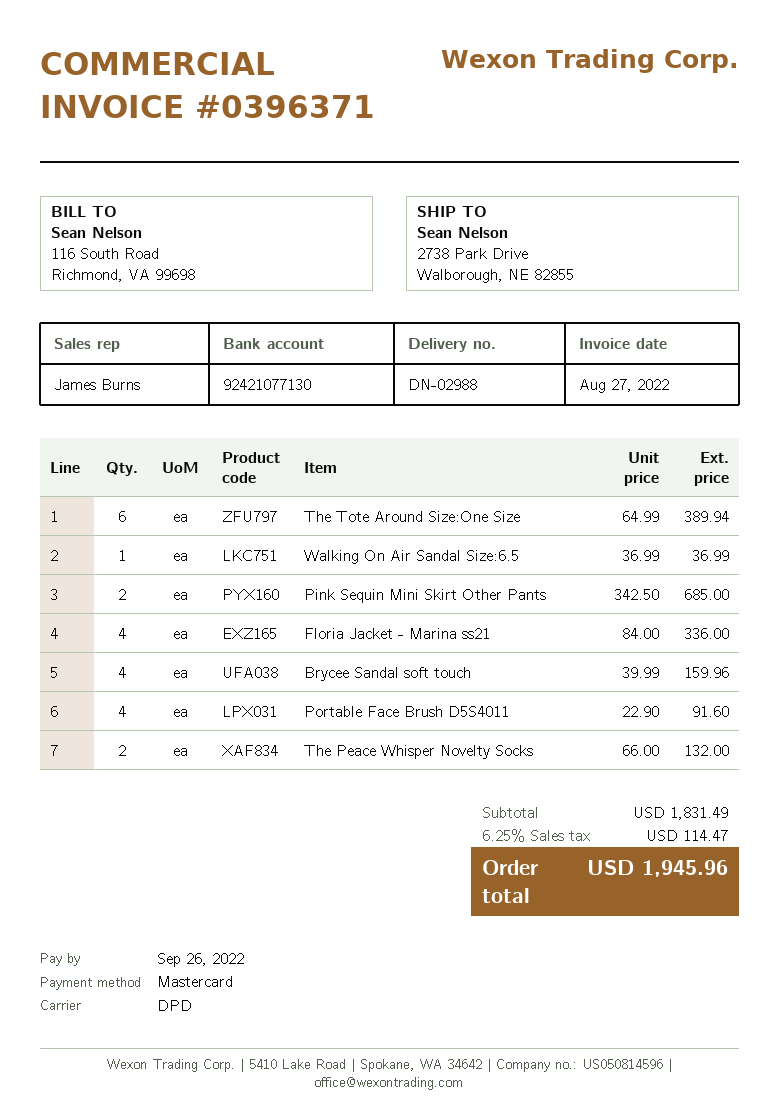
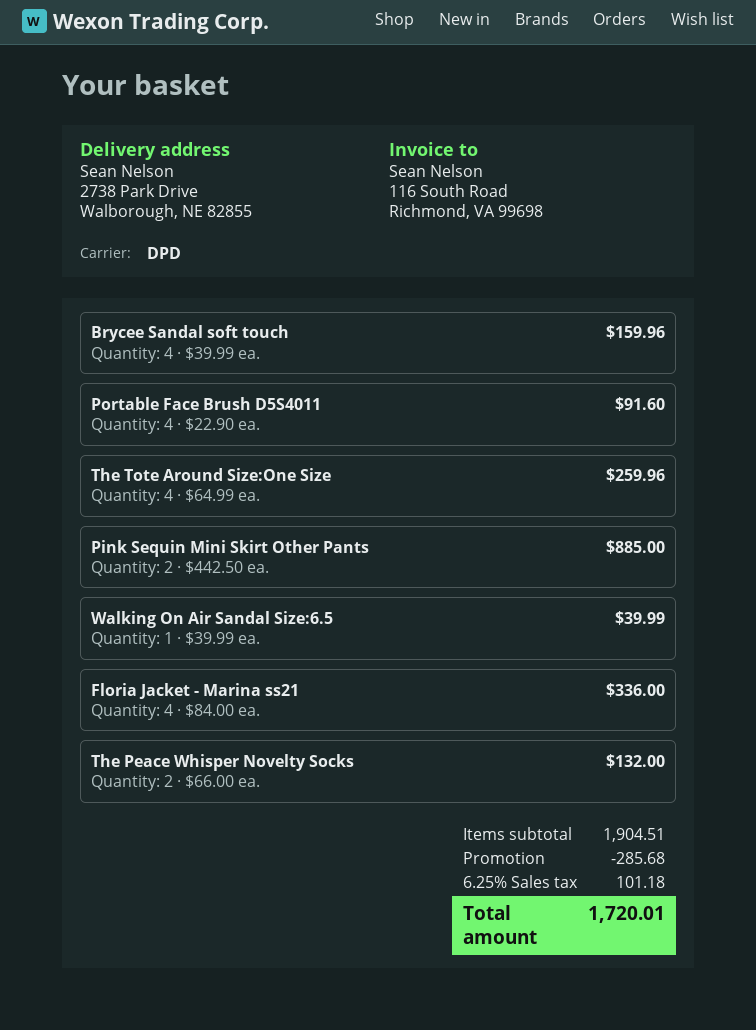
The Tote Around Size:One Size: 6 x 64.99 = 389.94 -> 4 x 64.99 = 259.96
Walking On Air Sandal Size:6.5: 1 x 36.99 = 36.99 -> 1 x 39.99 = 39.99
Pink Sequin Mini Skirt Other Pants: 2 x 342.50 = 685.00 -> 2 x 442.50 = 885.00
subtotal: 1831.49 -> 1904.51
discount: none -> 285.68
tax: 6.25% = 114.47 -> 6.25% = 101.18
total: 1945.96 -> 1720.01

